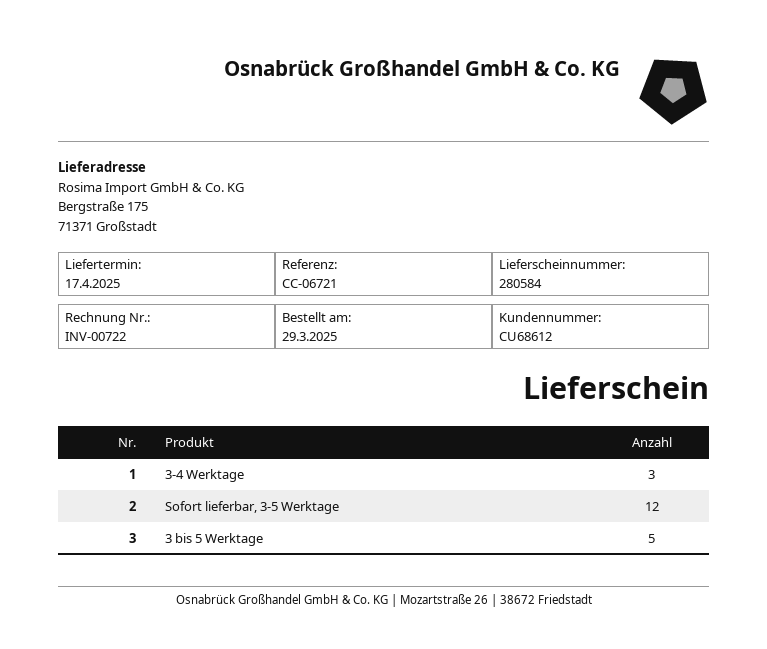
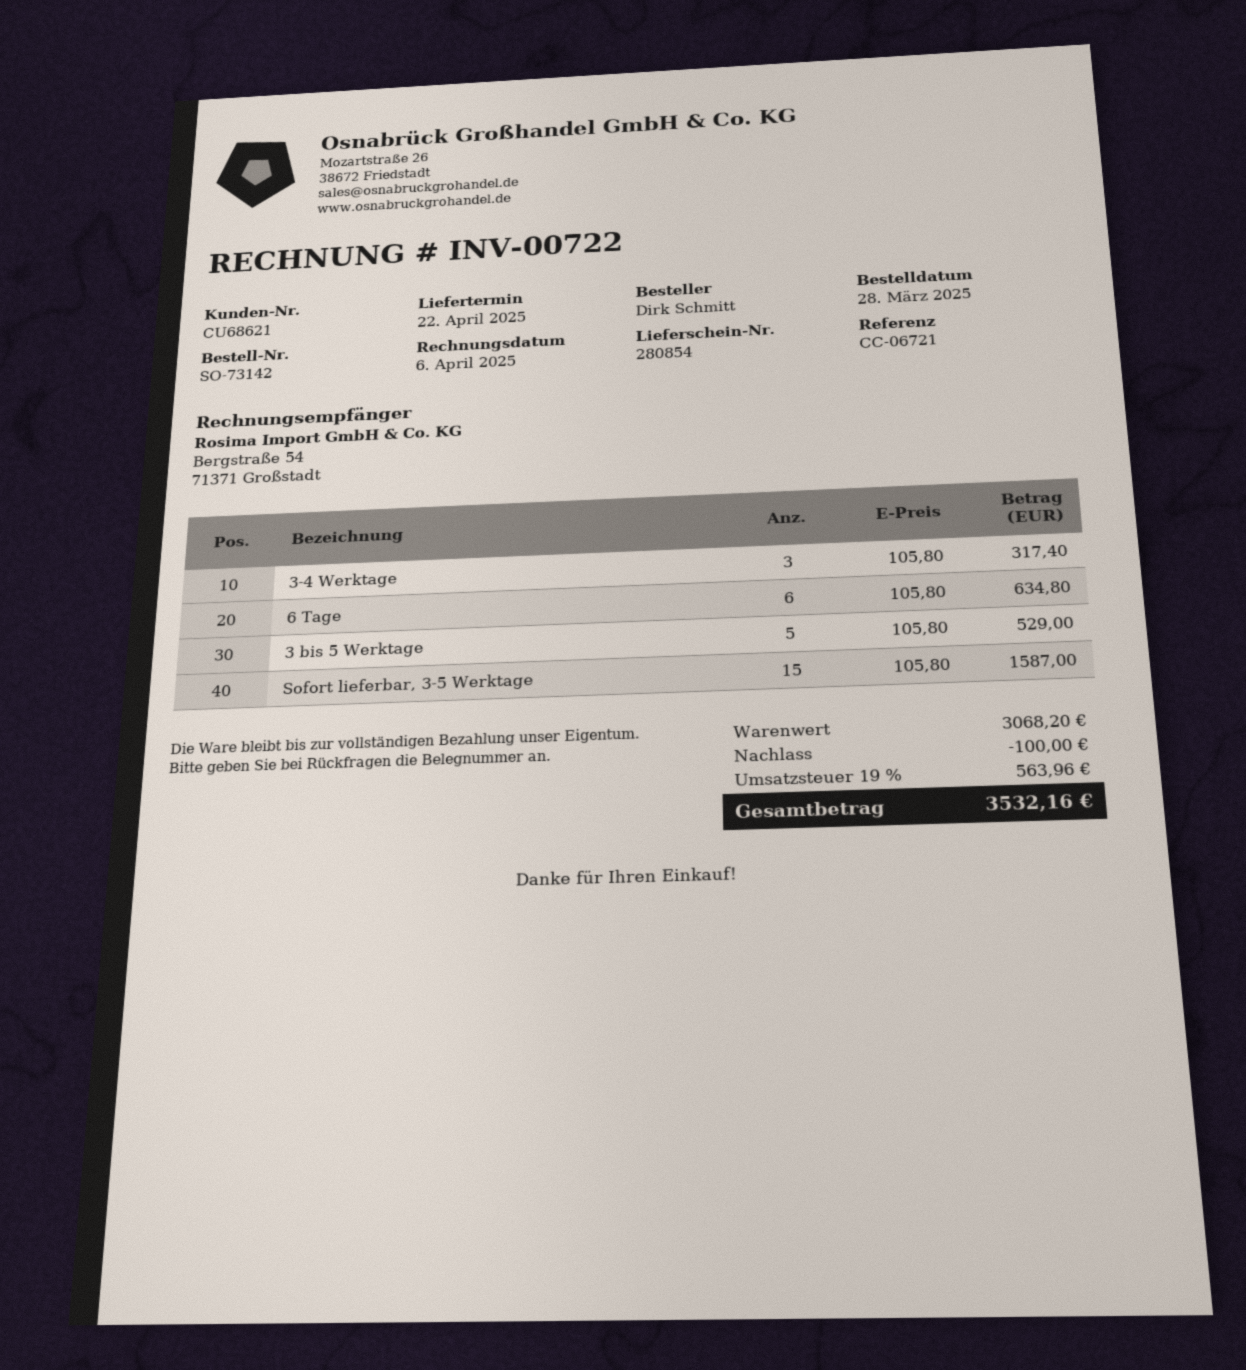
order date: 2025-03-29 -> 2025-03-28
delivery note number: 280584 -> 280854
delivery date: 2025-04-17 -> 2025-04-22
customer number: CU68612 -> CU68621
Sofort lieferbar, 3-5 Werktage: 12 -> 15
6 Tage: none -> 6

